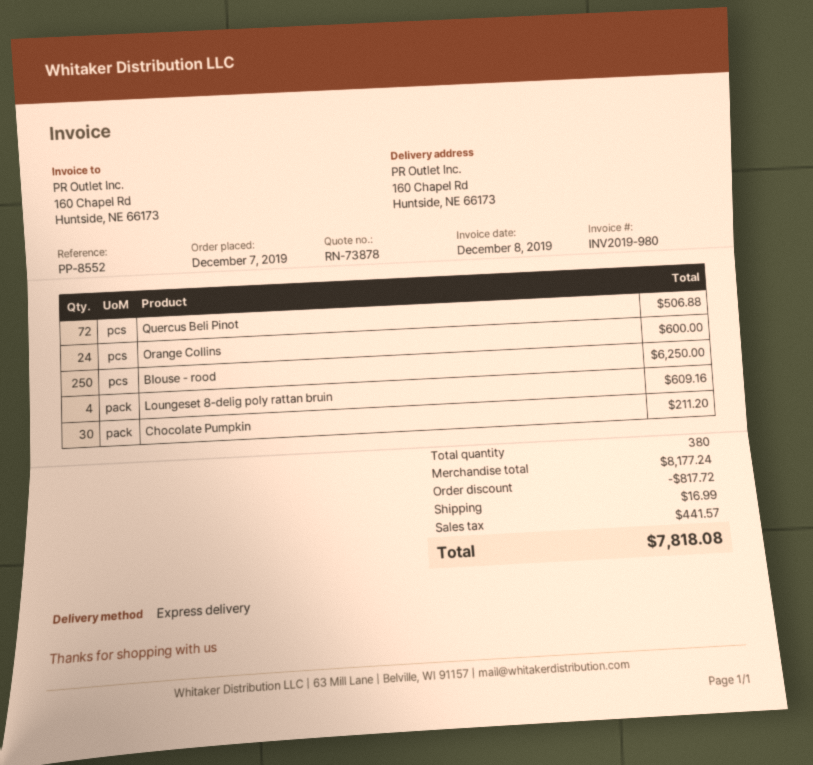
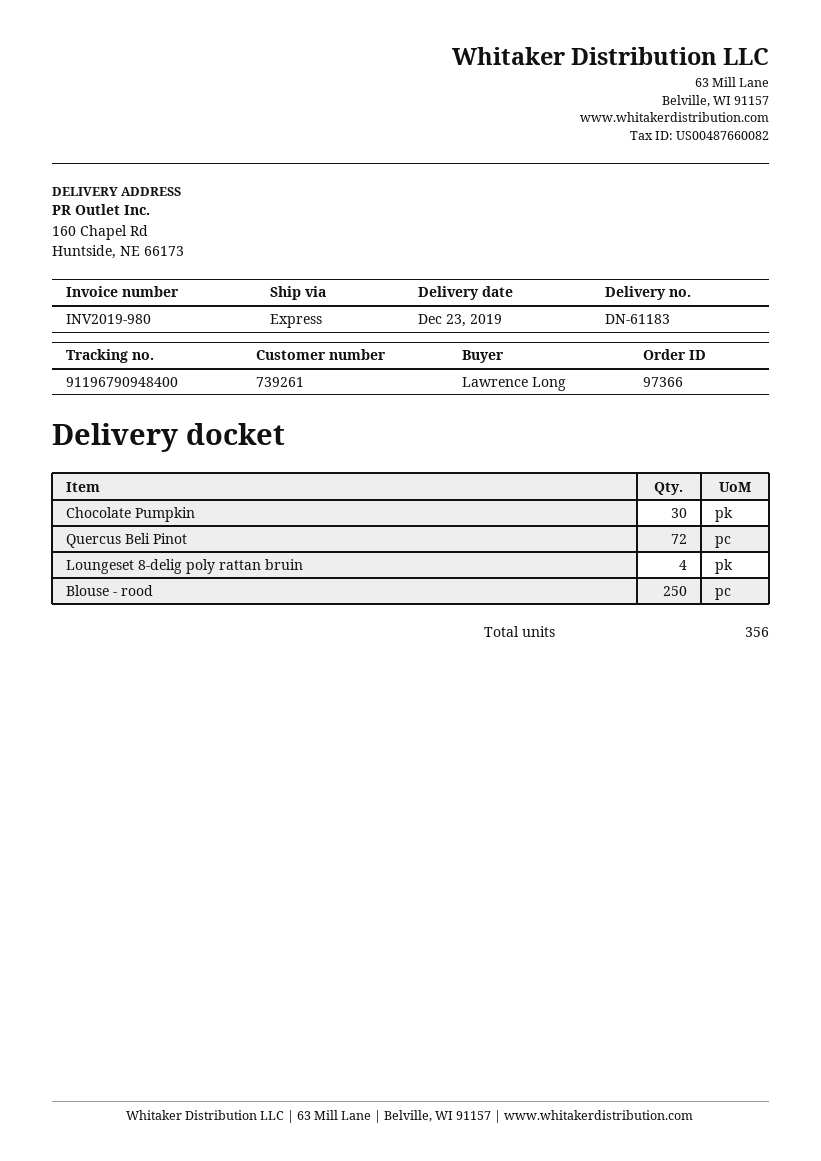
Orange Collins: 24 -> none
total quantity: 380 -> 356

